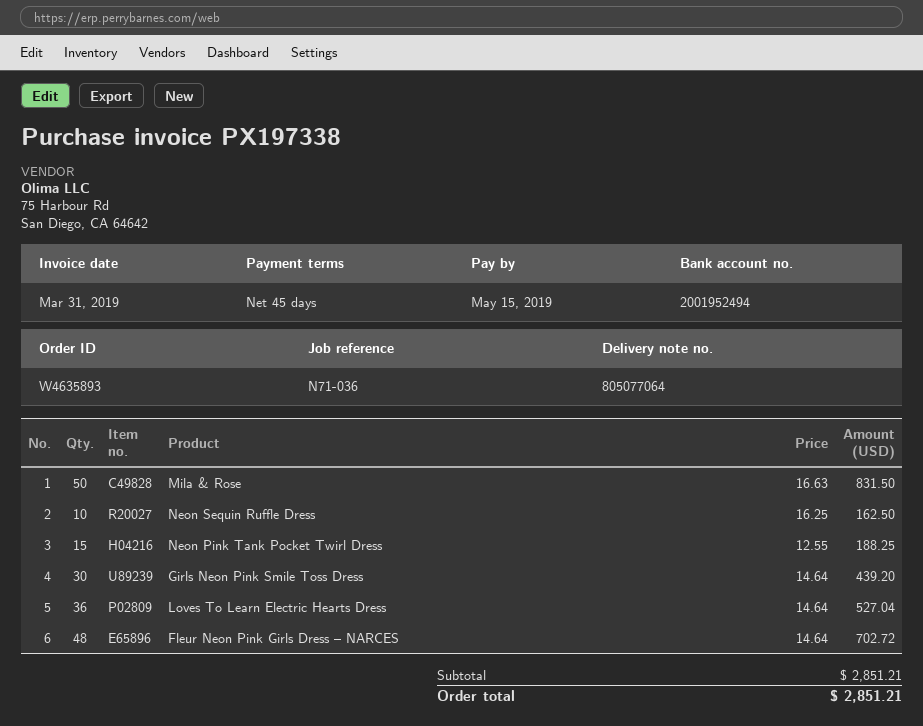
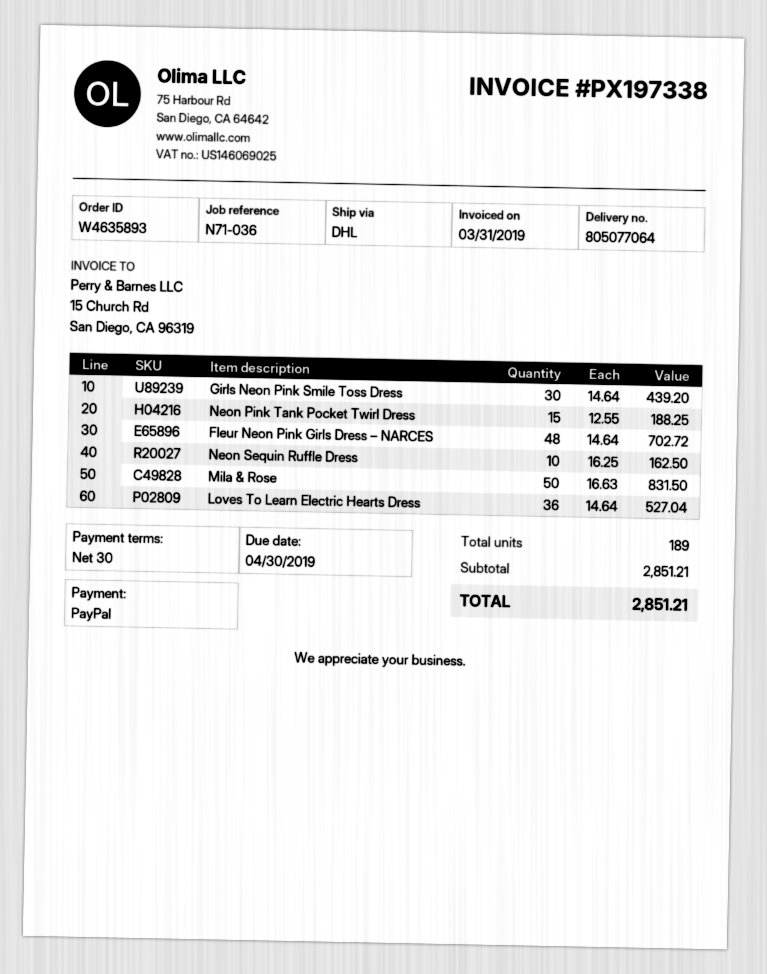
payment terms: 45 days -> 30 days
due date: 2019-05-15 -> 2019-04-30

